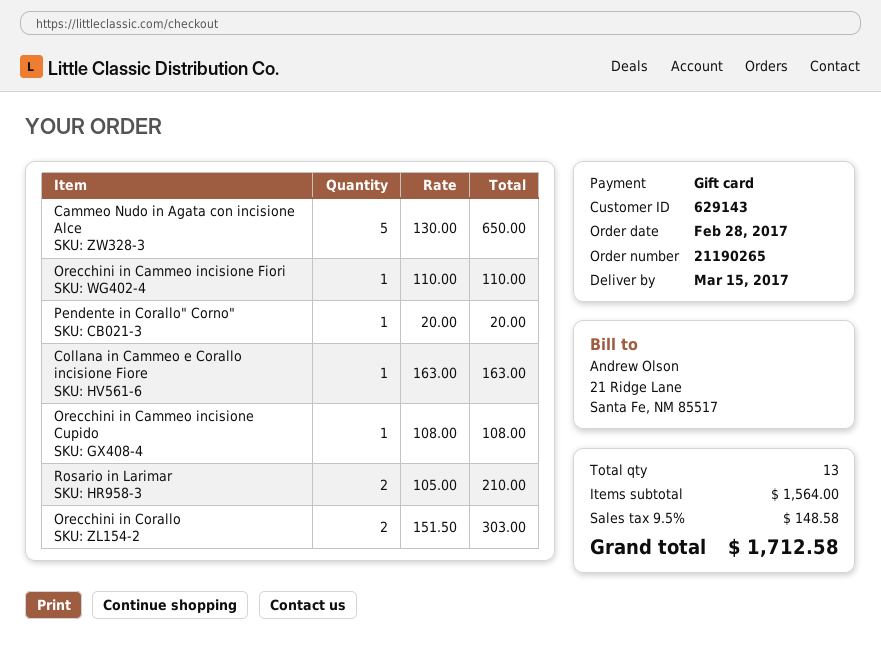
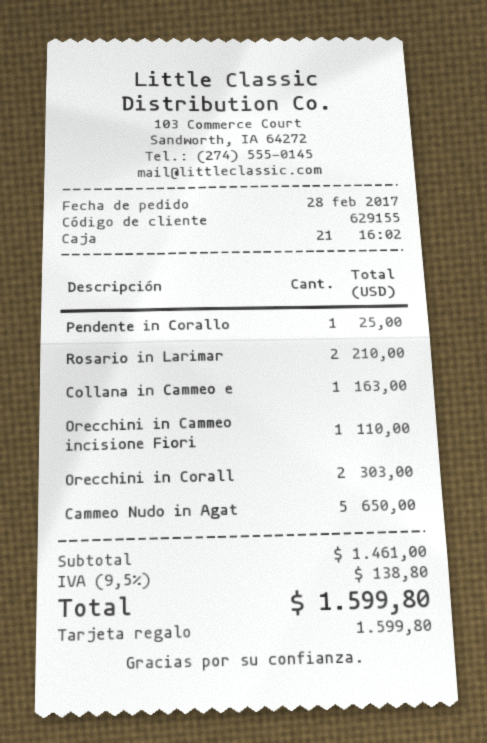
customer number: 629143 -> 629155
Pendente in Corallo" Corno": 1 for 20.00 -> 1 for 25.00
Orecchini in Cammeo incisione Cupido: 1 for 108.00 -> none
subtotal: 1564.00 -> 1461.00
tax: 9.5% = 148.58 -> 9.5% = 138.80
total: 1712.58 -> 1599.80

